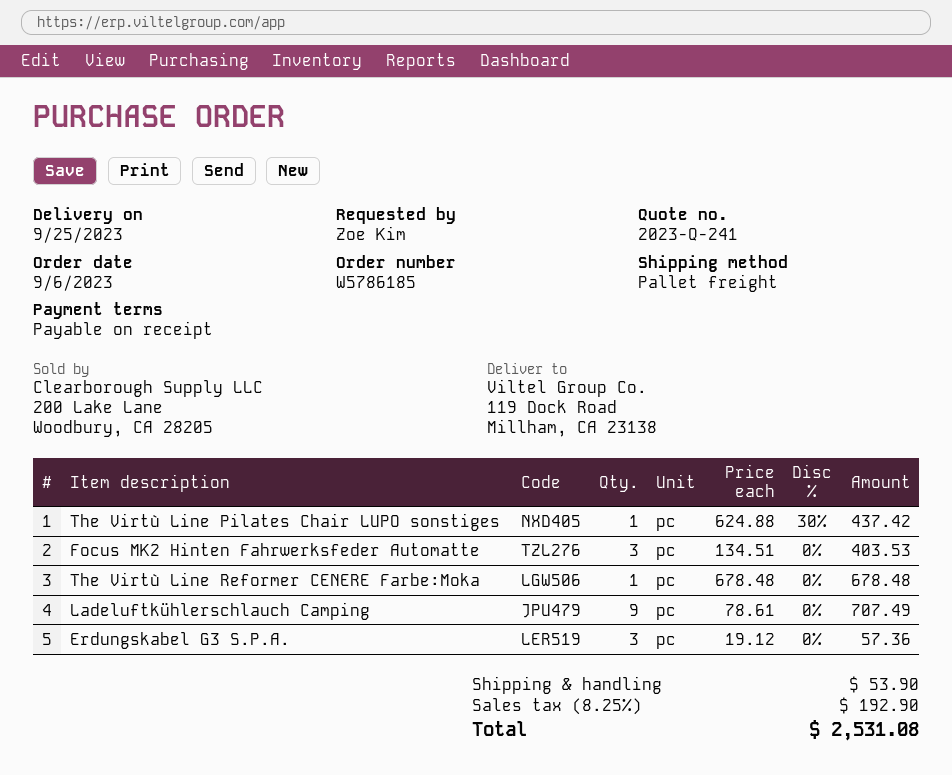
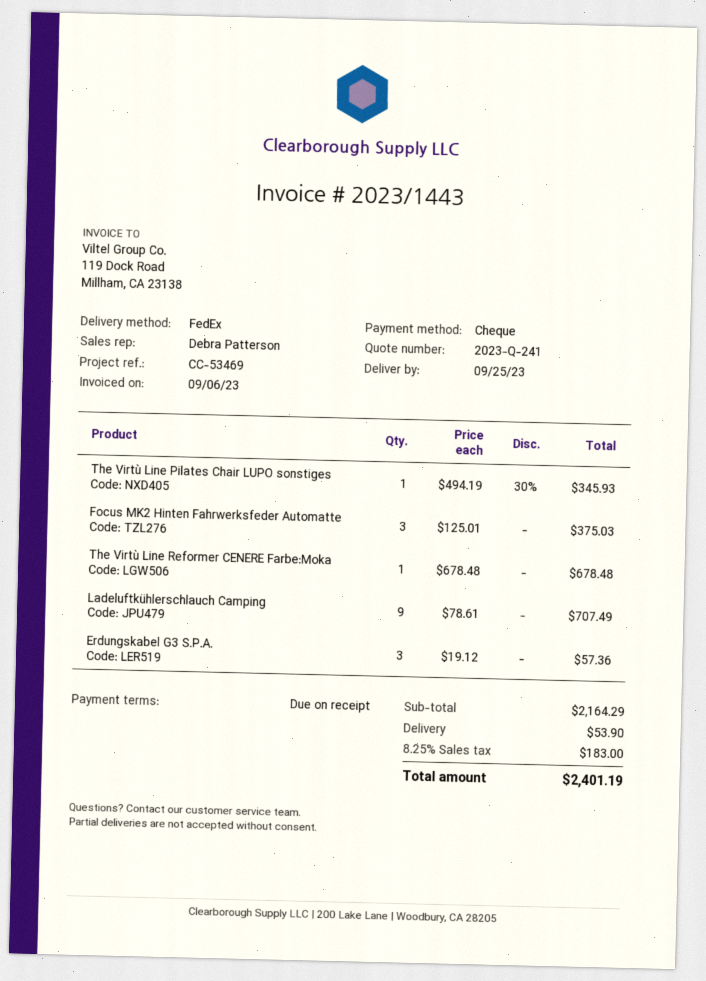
shipping method: pallet freight -> FedEx
The Virtù Line Pilates Chair LUPO sonstiges: 1 x 624.88 - 30% = 437.42 -> 1 x 494.19 - 30% = 345.93
Focus MK2 Hinten Fahrwerksfeder Automatte: 3 x 134.51 = 403.53 -> 3 x 125.01 = 375.03
tax: 8.25% = 192.90 -> 8.25% = 183.00
total: 2531.08 -> 2401.19

